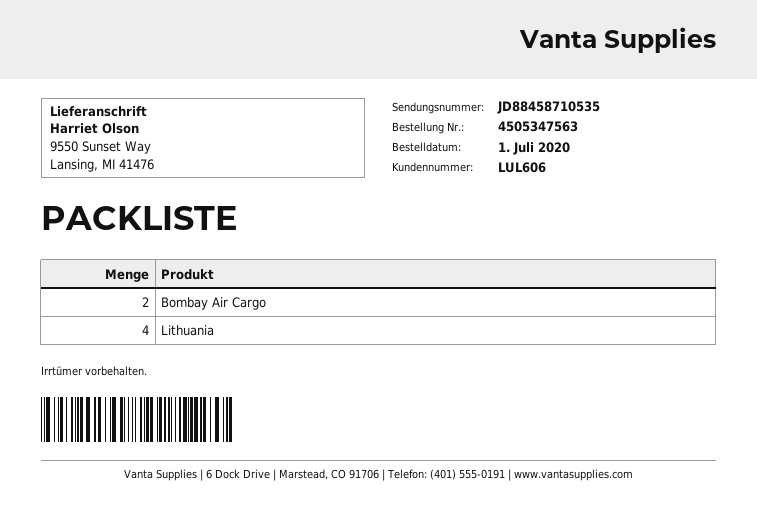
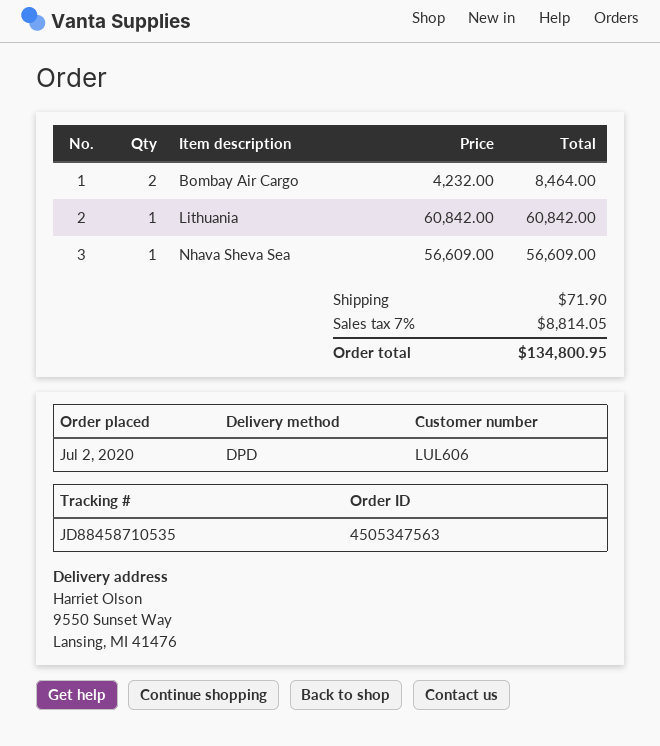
order date: 2020-07-01 -> 2020-07-02
Lithuania: 4 -> 1
Nhava Sheva Sea: none -> 1

